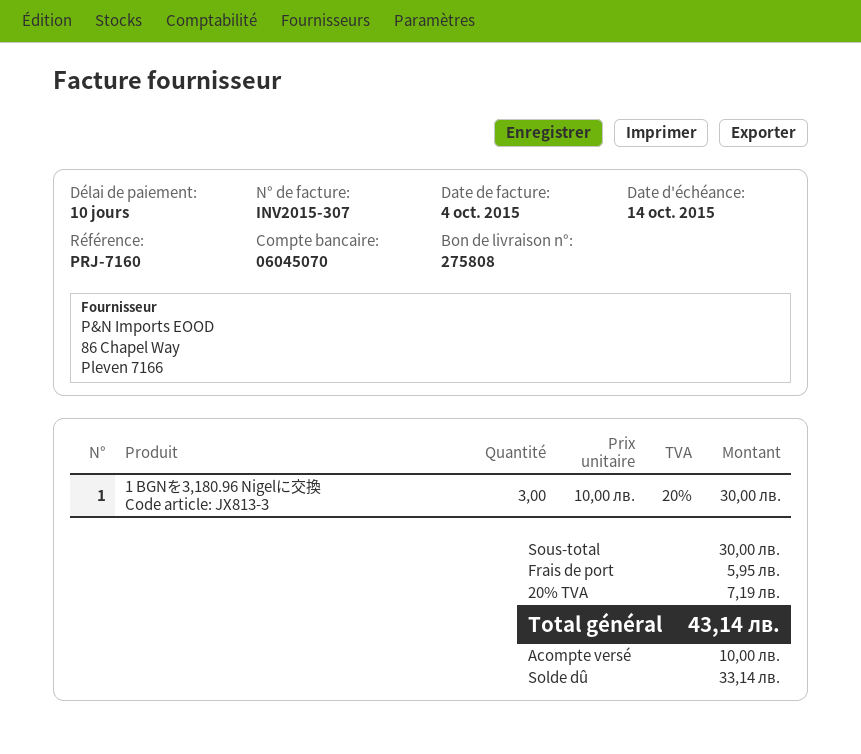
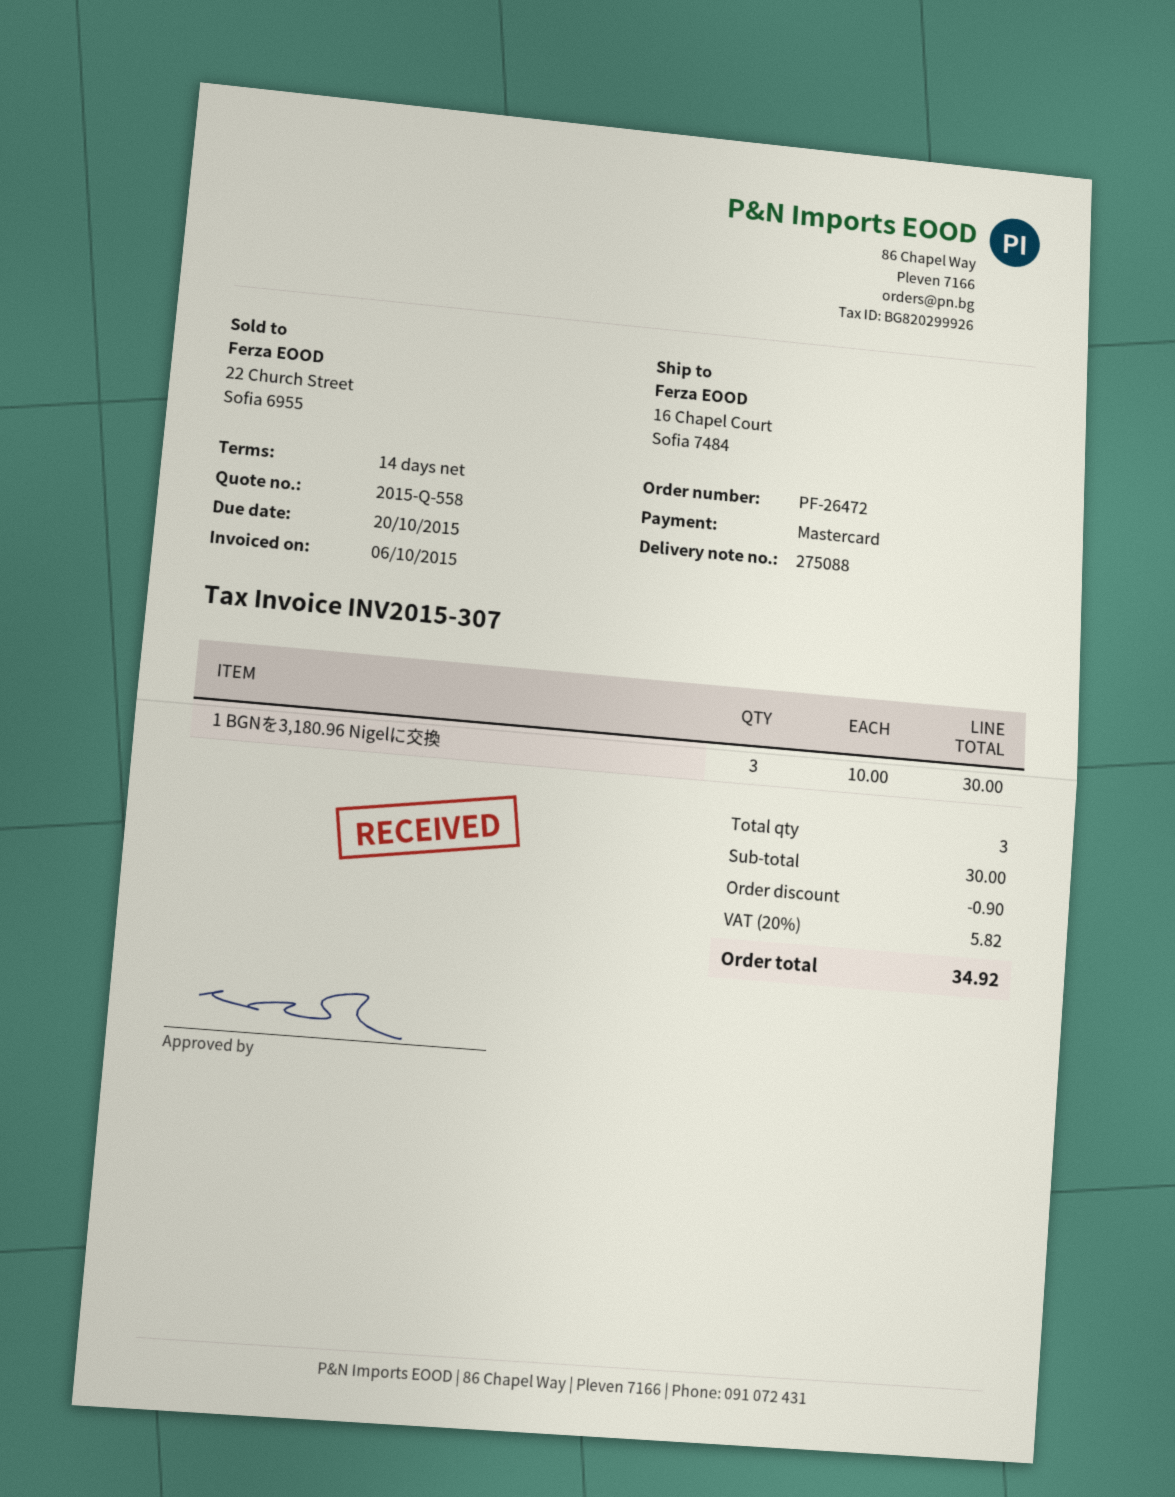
delivery note number: 275808 -> 275088
invoice date: 2015-10-04 -> 2015-10-06
payment terms: 10 days -> 14 days
due date: 2015-10-14 -> 2015-10-20
discount: none -> 0.90
shipping: 5.95 -> none
tax: 20% = 7.19 -> 20% = 5.82
total: 43.14 -> 34.92

